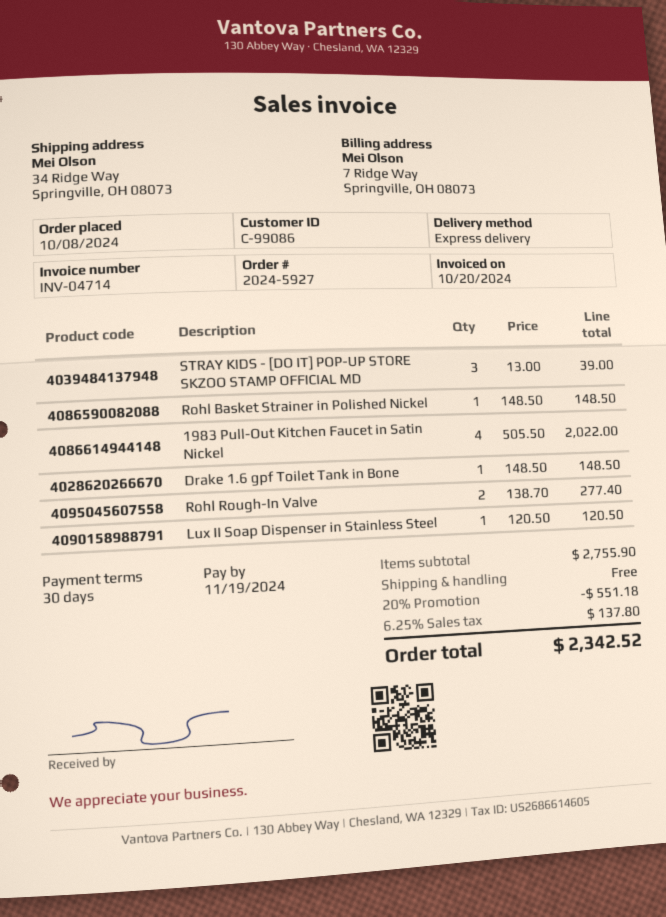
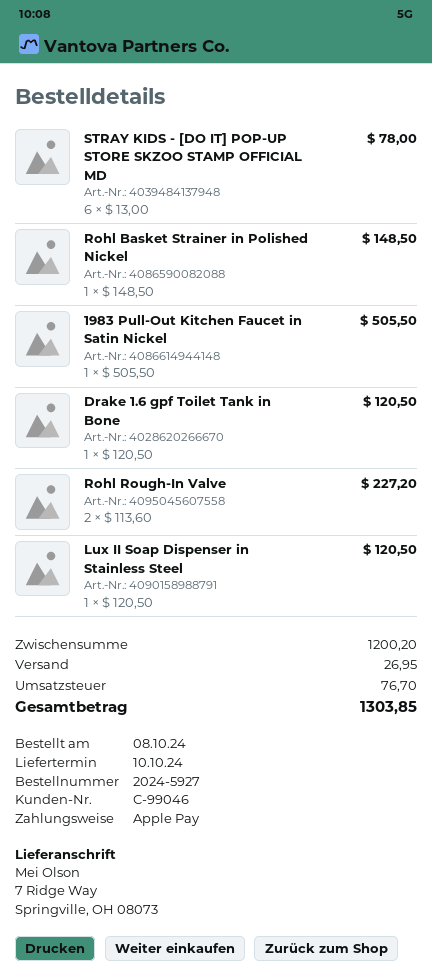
customer number: C-99086 -> C-99046
ship to: 34 Ridge Way, Springville, OH 08073 -> 7 Ridge Way, Springville, OH 08073
STRAY KIDS - [DO IT] POP-UP STORE SKZOO STAMP OFFICIAL MD: 3 x 13.00 = 39.00 -> 6 x 13.00 = 78.00
1983 Pull-Out Kitchen Faucet in Satin Nickel: 4 x 505.50 = 2022.00 -> 1 x 505.50 = 505.50
Drake 1.6 gpf Toilet Tank in Bone: 1 x 148.50 = 148.50 -> 1 x 120.50 = 120.50
Rohl Rough-In Valve: 2 x 138.70 = 277.40 -> 2 x 113.60 = 227.20
subtotal: 2755.90 -> 1200.20
discount: 20% = 551.18 -> none
shipping: 0.00 -> 26.95
tax: 137.80 -> 76.70
total: 2342.52 -> 1303.85

